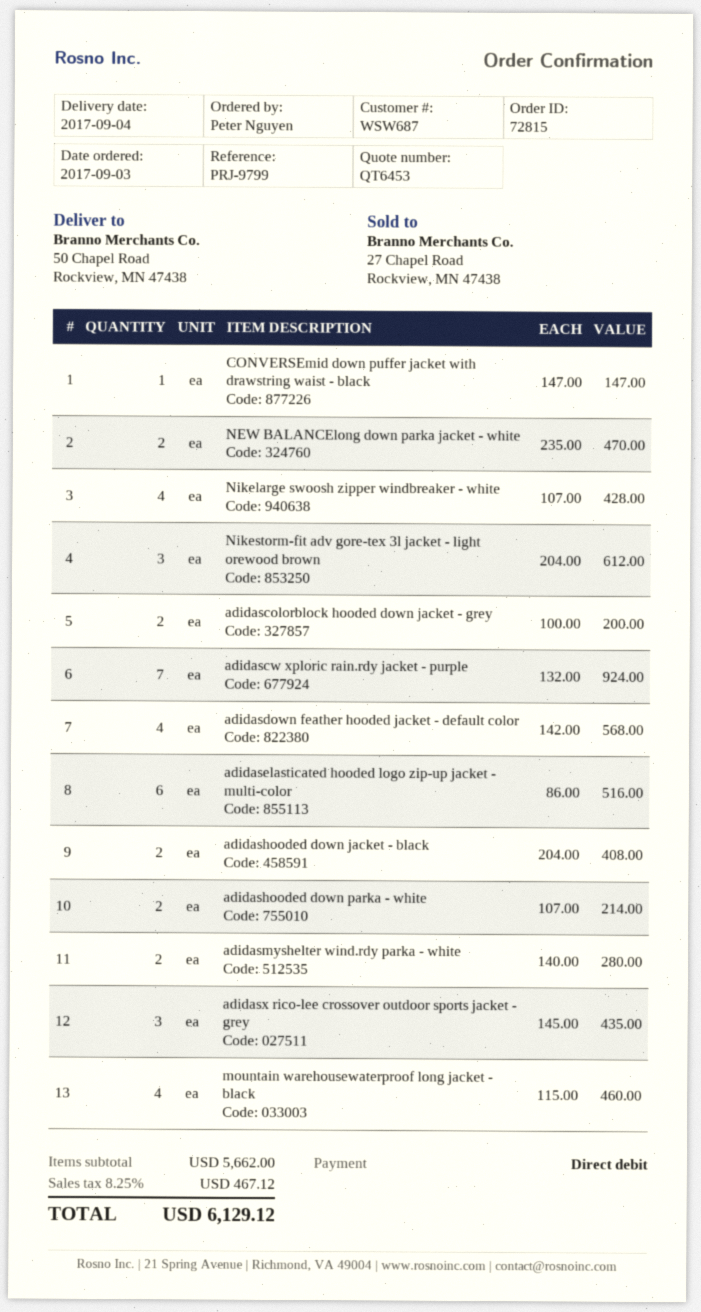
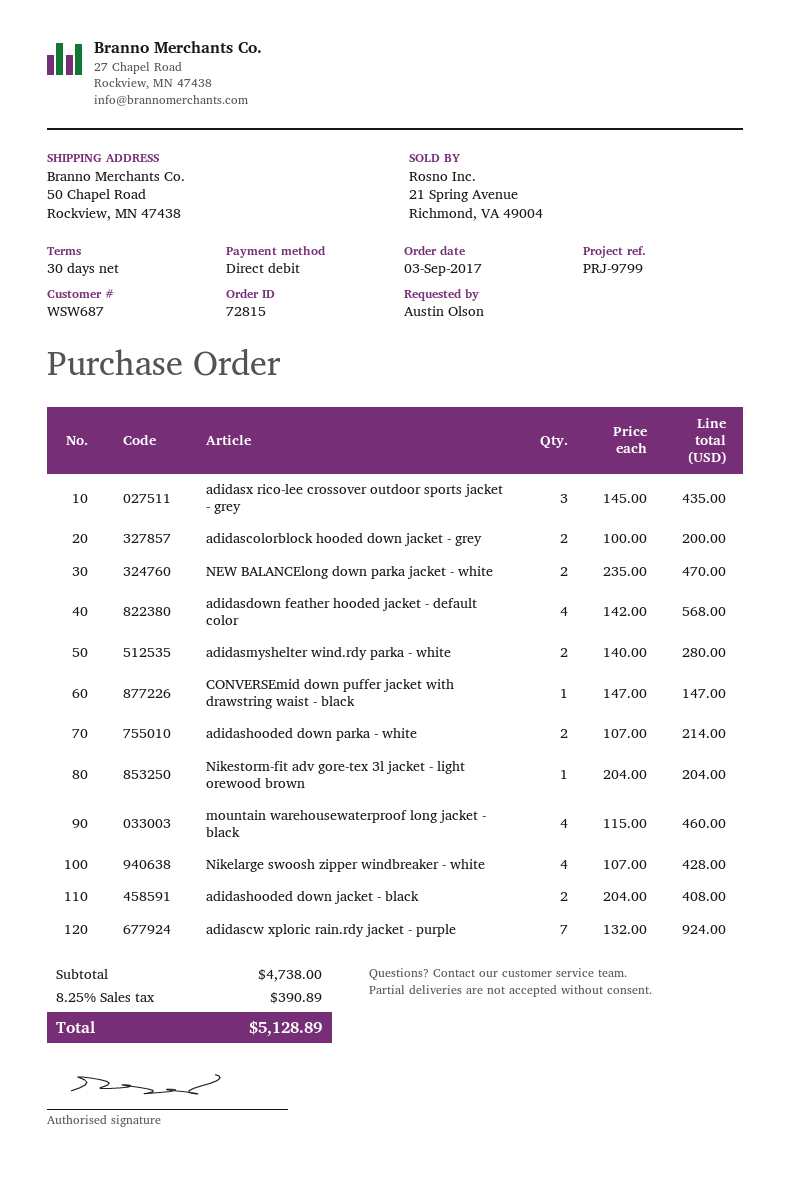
ordered by: Peter Nguyen -> Austin Olson
Nikestorm-fit adv gore-tex 3l jacket - light orewood brown: 3 x 204.00 = 612.00 -> 1 x 204.00 = 204.00
adidaselasticated hooded logo zip-up jacket - multi-color: 6 x 86.00 = 516.00 -> none
subtotal: 5662.00 -> 4738.00
tax: 8.25% = 467.12 -> 8.25% = 390.89
total: 6129.12 -> 5128.89

